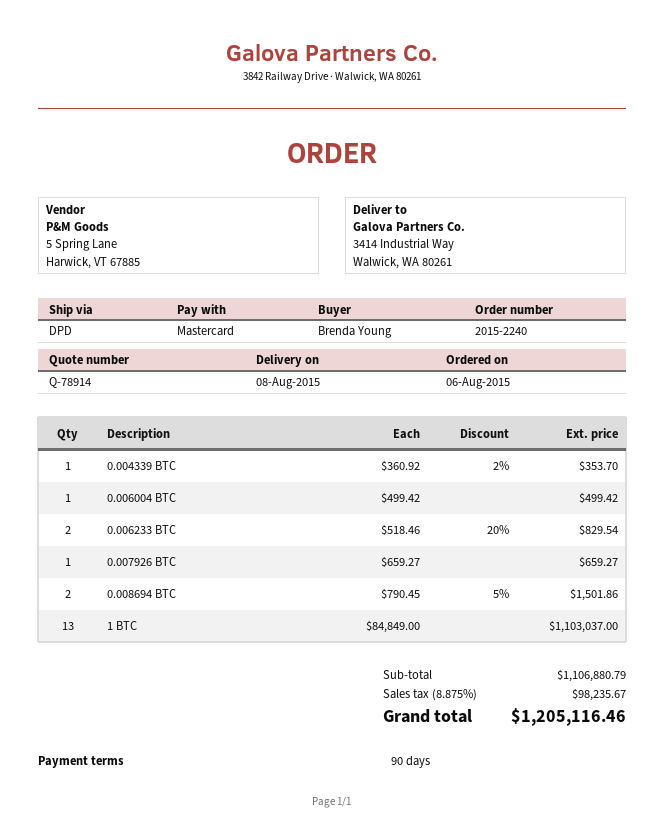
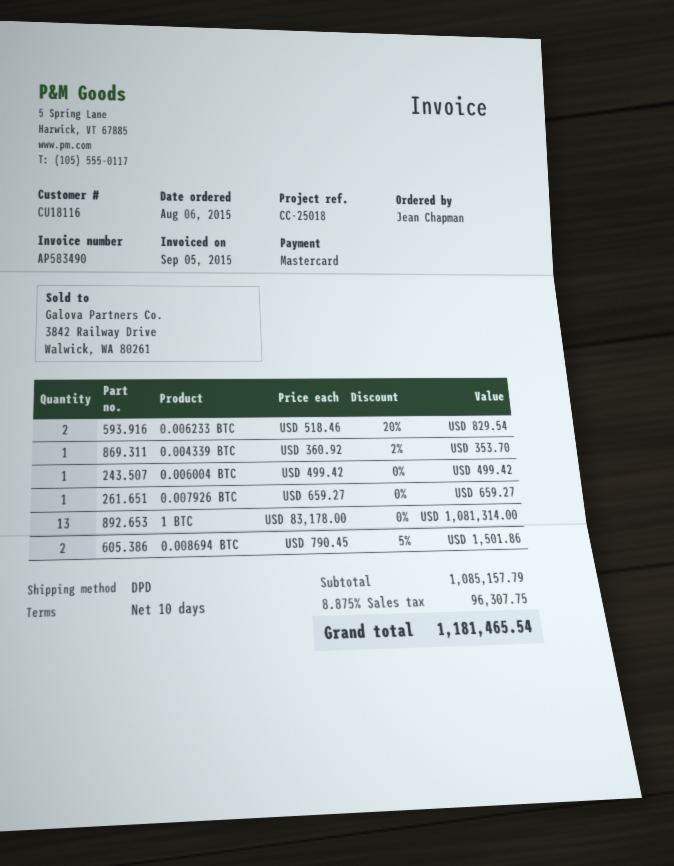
payment terms: 90 days -> 10 days
ordered by: Brenda Young -> Jean Chapman
1 BTC: 13 x 84849.00 = 1103037.00 -> 13 x 83178.00 = 1081314.00
subtotal: 1106880.79 -> 1085157.79
tax: 8.875% = 98235.67 -> 8.875% = 96307.75
total: 1205116.46 -> 1181465.54

